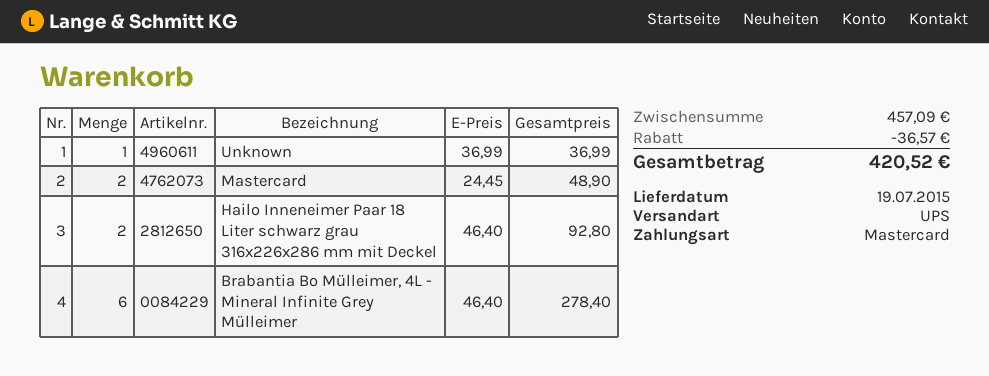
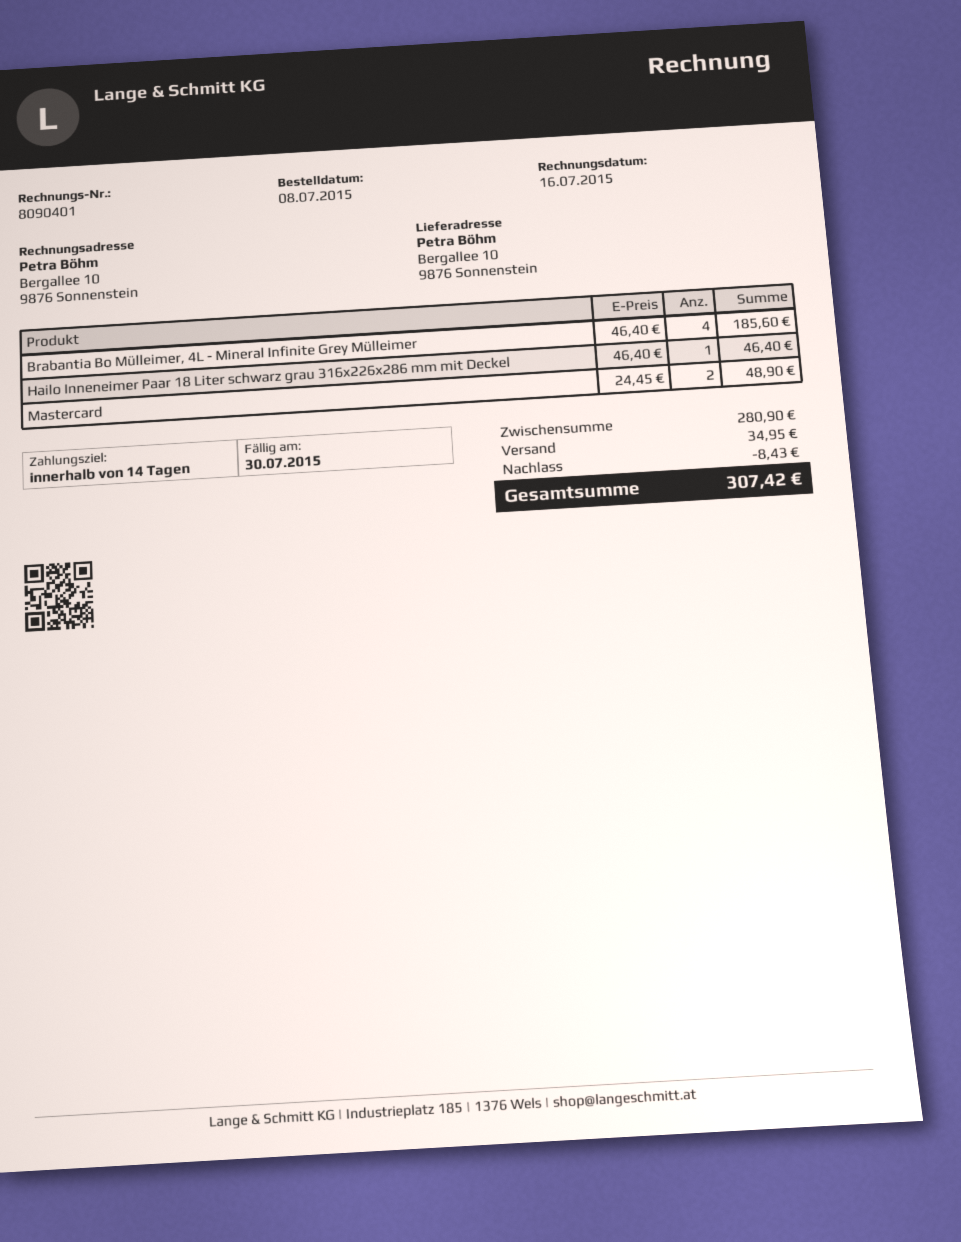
Unknown: 1 x 36.99 = 36.99 -> none
Hailo Inneneimer Paar 18 Liter schwarz grau 316x226x286 mm mit Deckel: 2 x 46.40 = 92.80 -> 1 x 46.40 = 46.40
Brabantia Bo Mülleimer, 4L - Mineral Infinite Grey Mülleimer: 6 x 46.40 = 278.40 -> 4 x 46.40 = 185.60
subtotal: 457.09 -> 280.90
discount: 36.57 -> 8.43
shipping: none -> 34.95
total: 420.52 -> 307.42

